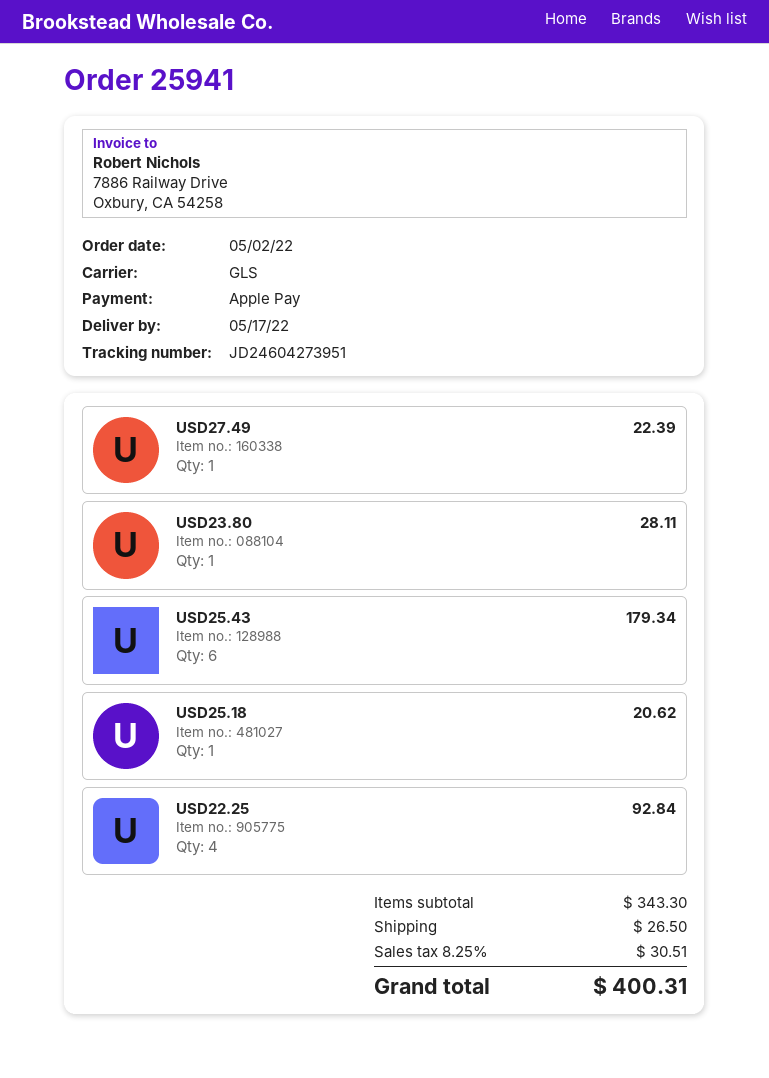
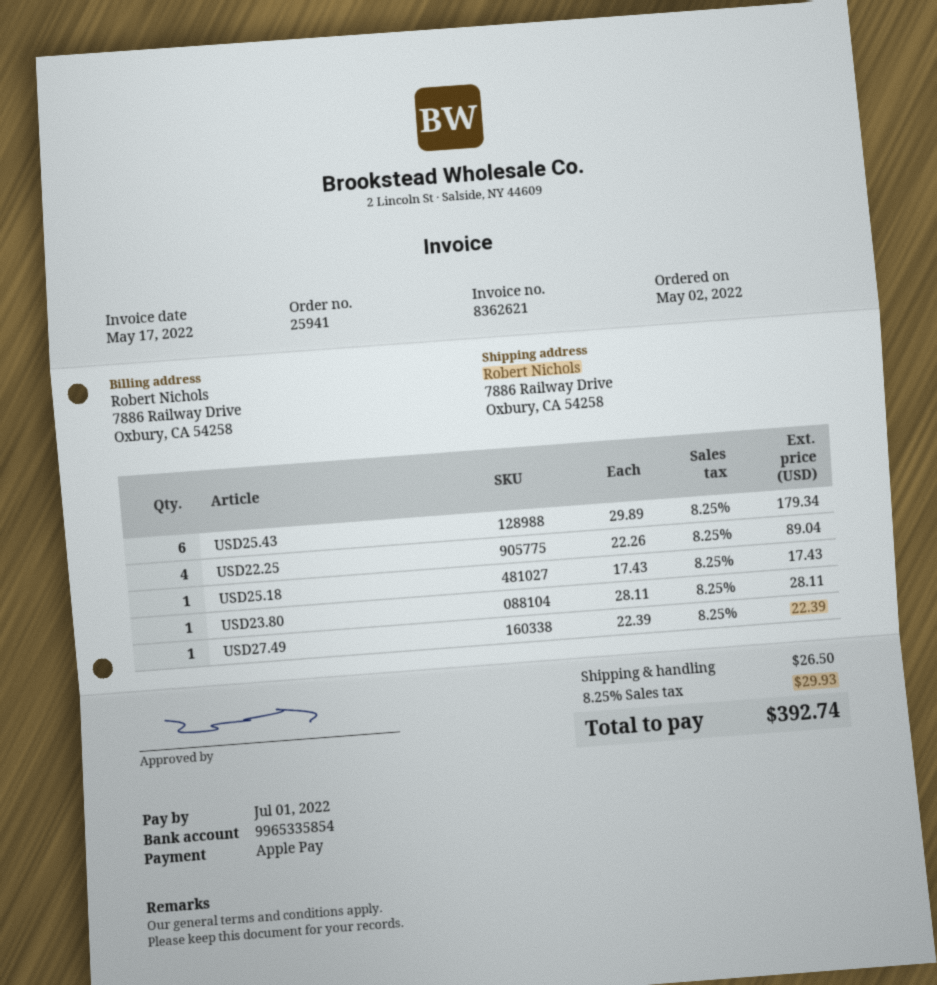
USD25.18: 1 for 20.62 -> 1 for 17.43
USD22.25: 4 for 92.84 -> 4 for 89.04
tax: 8.25% = 30.51 -> 8.25% = 29.93
total: 400.31 -> 392.74

